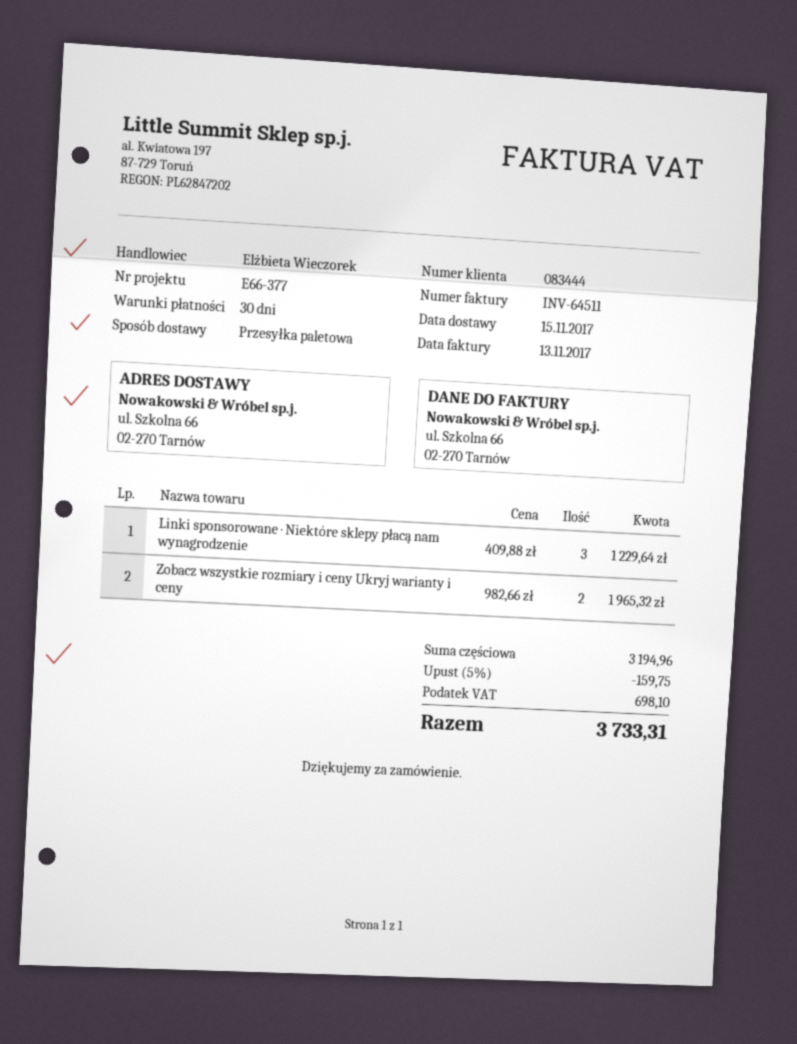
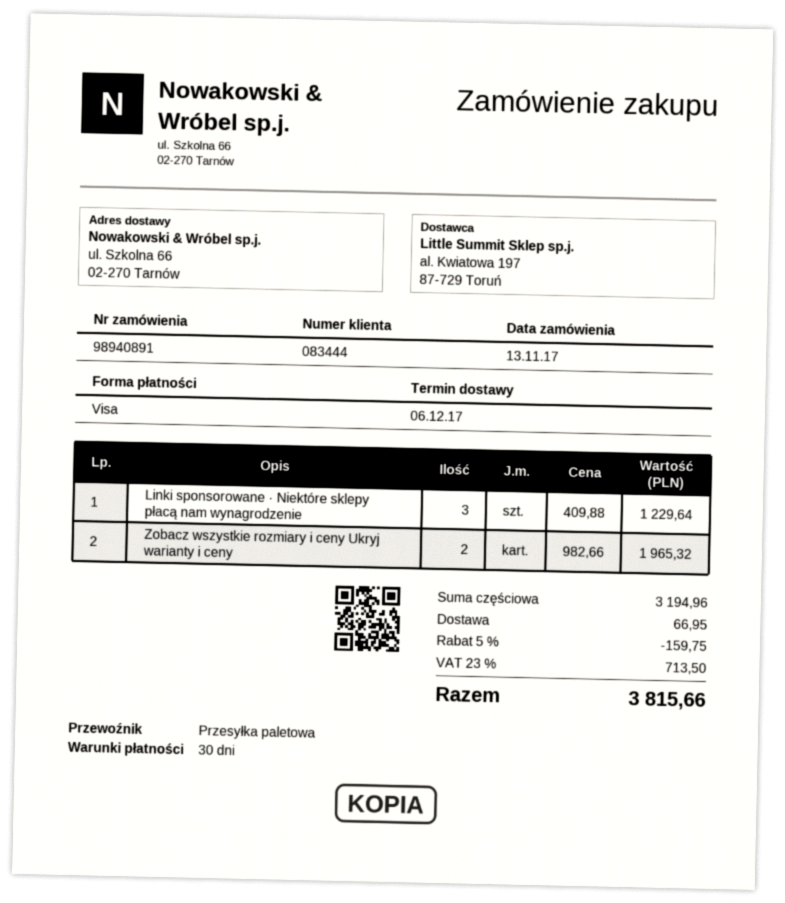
delivery date: 2017-11-15 -> 2017-12-06
shipping: none -> 66.95
tax: 698.10 -> 713.50
total: 3733.31 -> 3815.66

